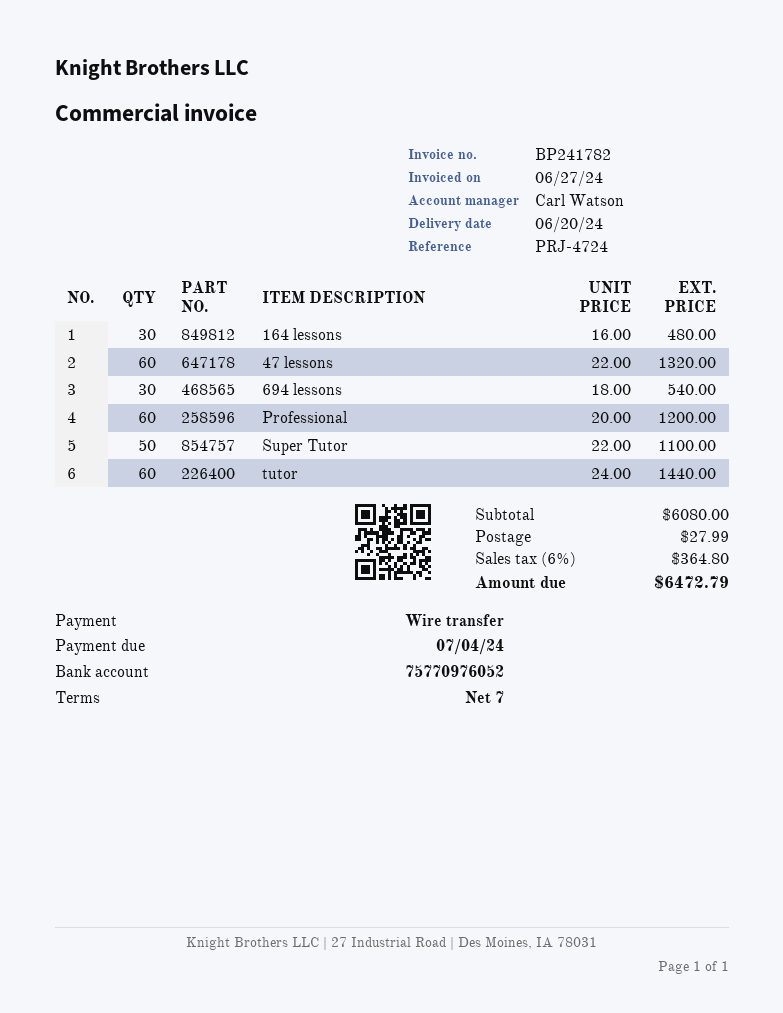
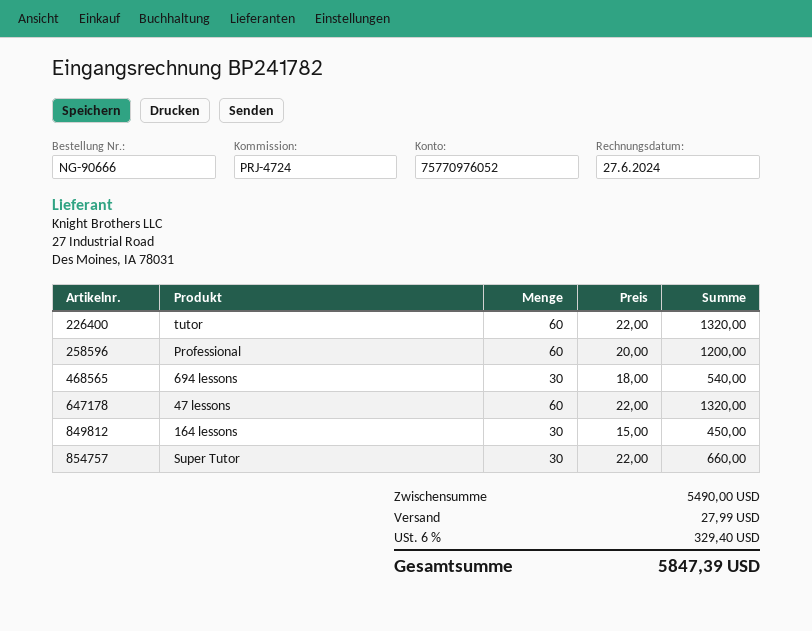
164 lessons: 30 x 16.00 = 480.00 -> 30 x 15.00 = 450.00
Super Tutor: 50 x 22.00 = 1100.00 -> 30 x 22.00 = 660.00
tutor: 60 x 24.00 = 1440.00 -> 60 x 22.00 = 1320.00
subtotal: 6080.00 -> 5490.00
tax: 6% = 364.80 -> 6% = 329.40
total: 6472.79 -> 5847.39

